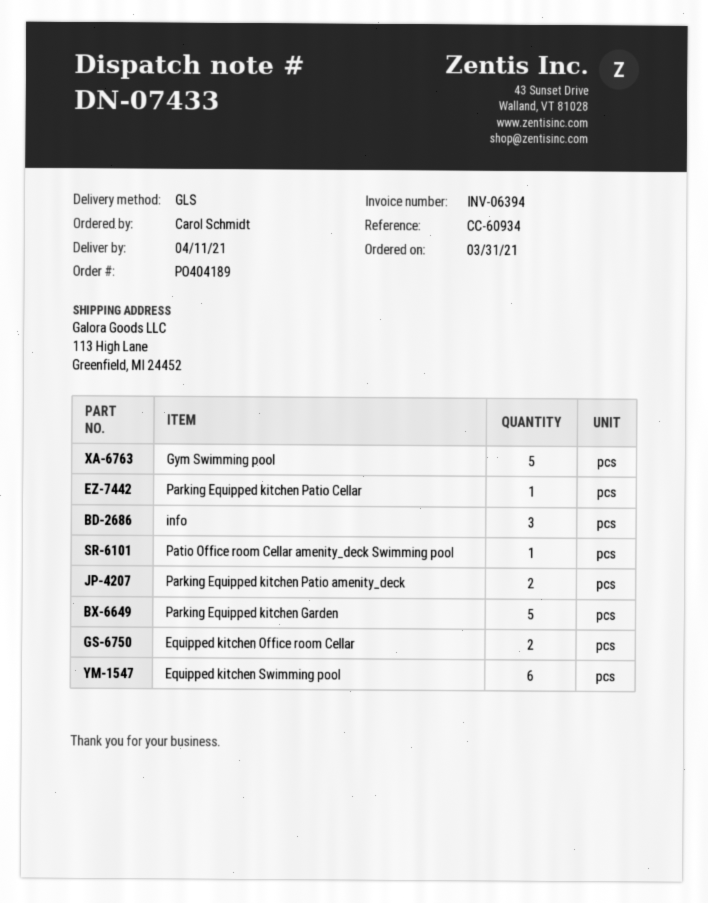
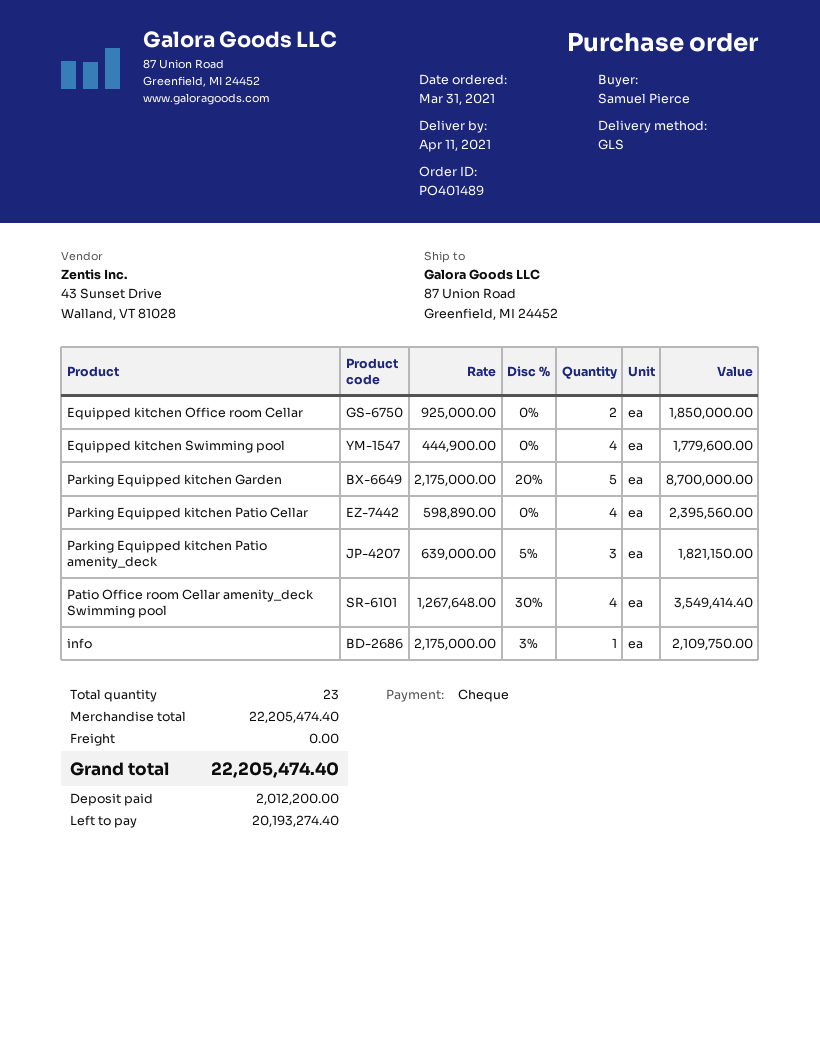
order number: PO404189 -> PO401489
ordered by: Carol Schmidt -> Samuel Pierce
ship to: 113 High Lane, Greenfield, MI 24452 -> 87 Union Road, Greenfield, MI 24452
Gym Swimming pool: 5 -> none
Parking Equipped kitchen Patio Cellar: 1 -> 4
info: 3 -> 1
Patio Office room Cellar amenity_deck Swimming pool: 1 -> 4
Parking Equipped kitchen Patio amenity_deck: 2 -> 3
Equipped kitchen Swimming pool: 6 -> 4

